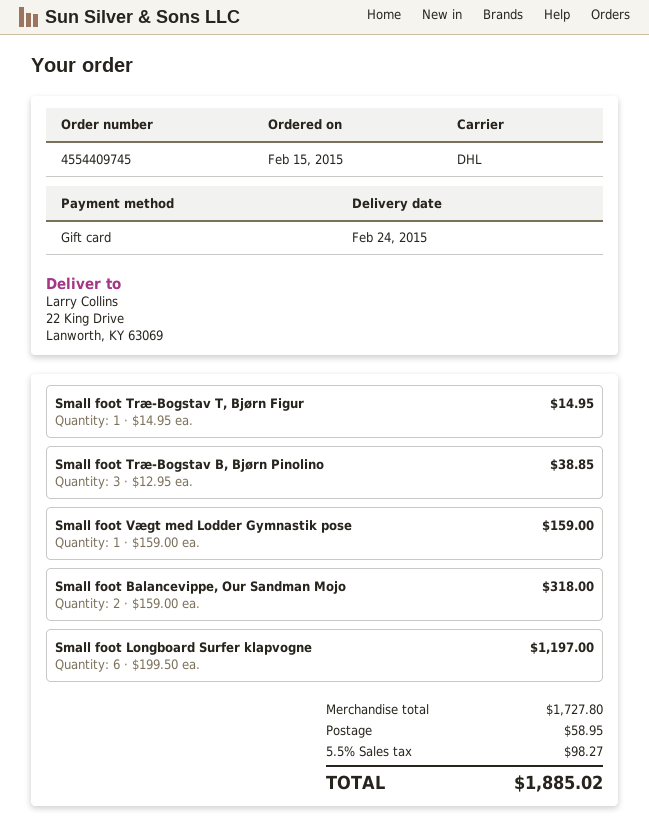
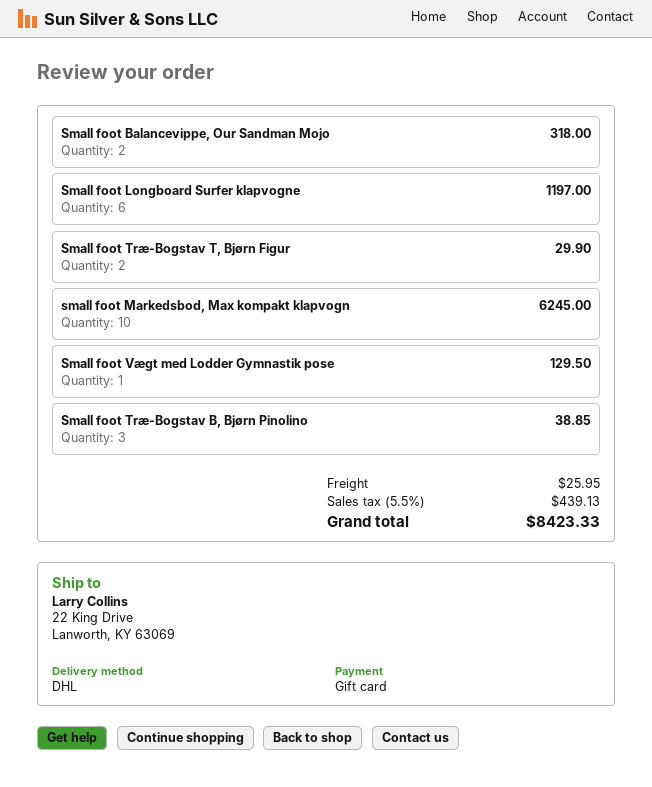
Small foot Træ-Bogstav T, Bjørn Figur: 1 for 14.95 -> 2 for 29.90
Small foot Vægt med Lodder Gymnastik pose: 1 for 159.00 -> 1 for 129.50
small foot Markedsbod, Max kompakt klapvogn: none -> 10 for 6245.00
shipping: 58.95 -> 25.95
tax: 5.5% = 98.27 -> 5.5% = 439.13
total: 1885.02 -> 8423.33

